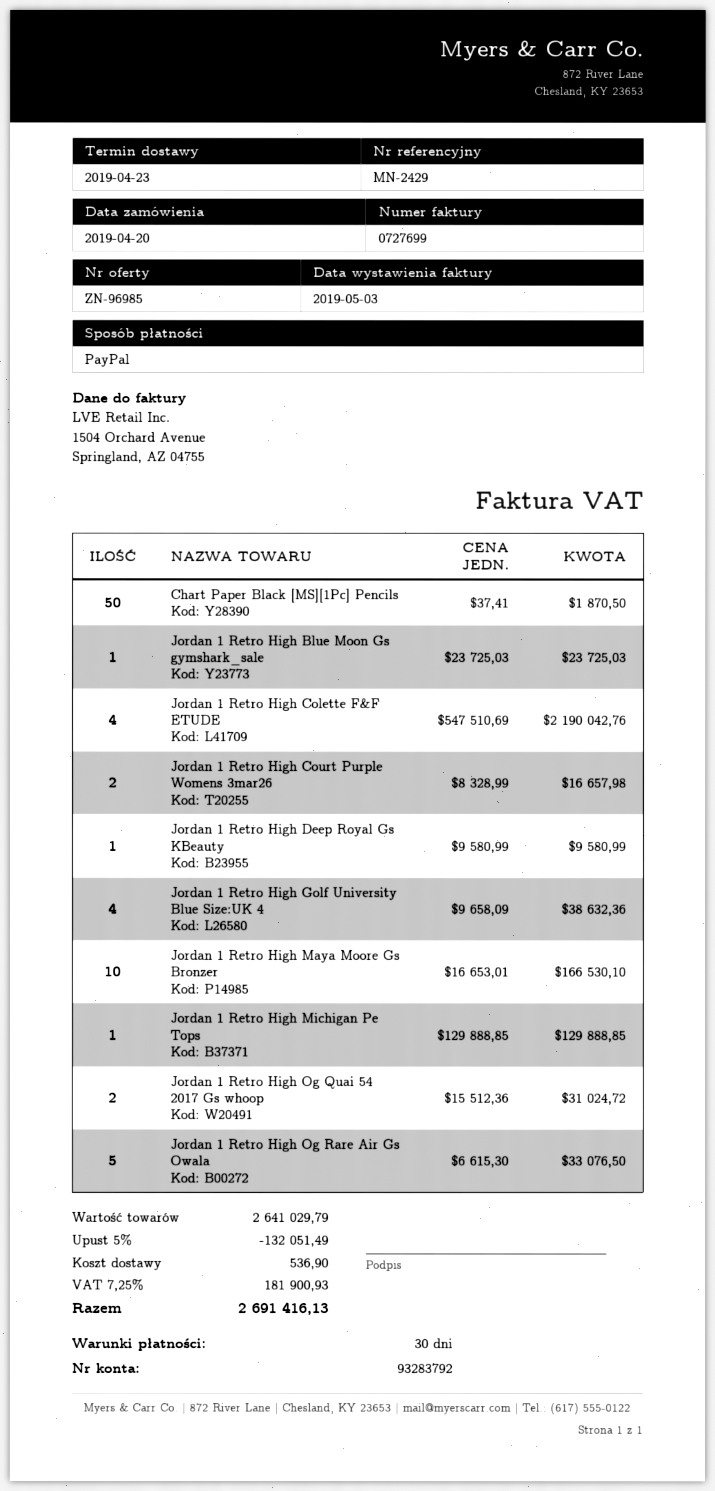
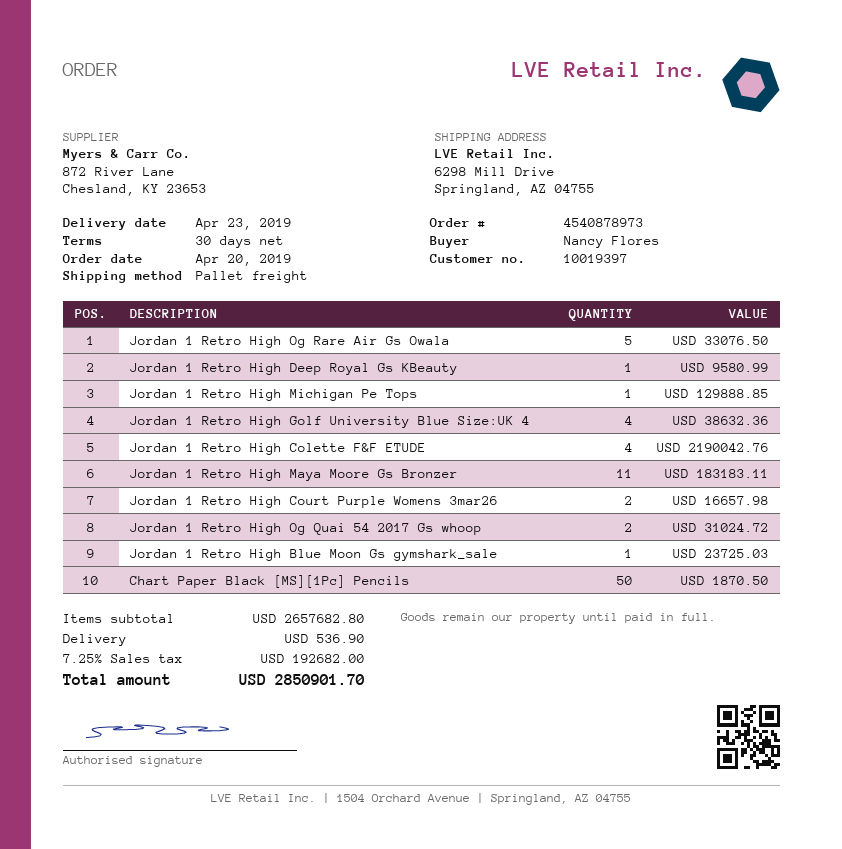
Jordan 1 Retro High Maya Moore Gs Bronzer: 10 for 166530.10 -> 11 for 183183.11
subtotal: 2641029.79 -> 2657682.80
discount: 5% = 132051.49 -> none
tax: 7.25% = 181900.93 -> 7.25% = 192682.00
total: 2691416.13 -> 2850901.70

